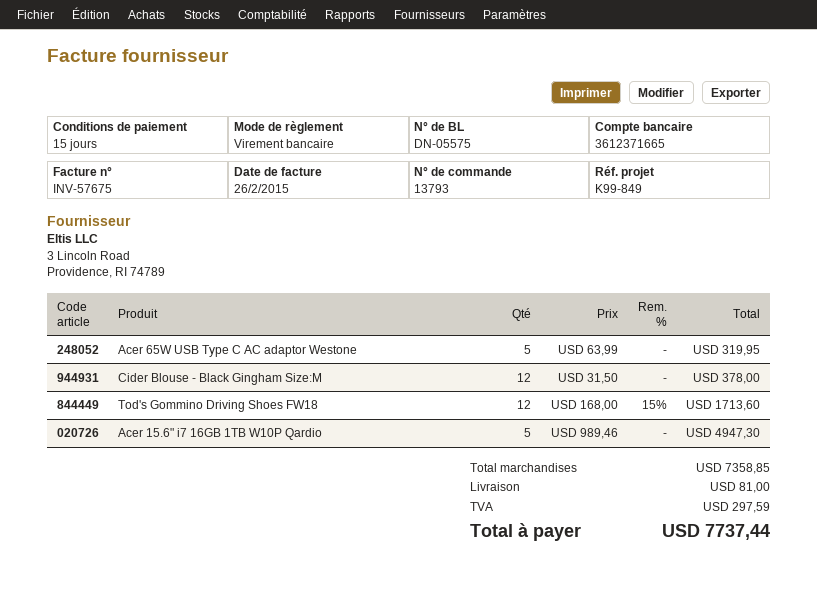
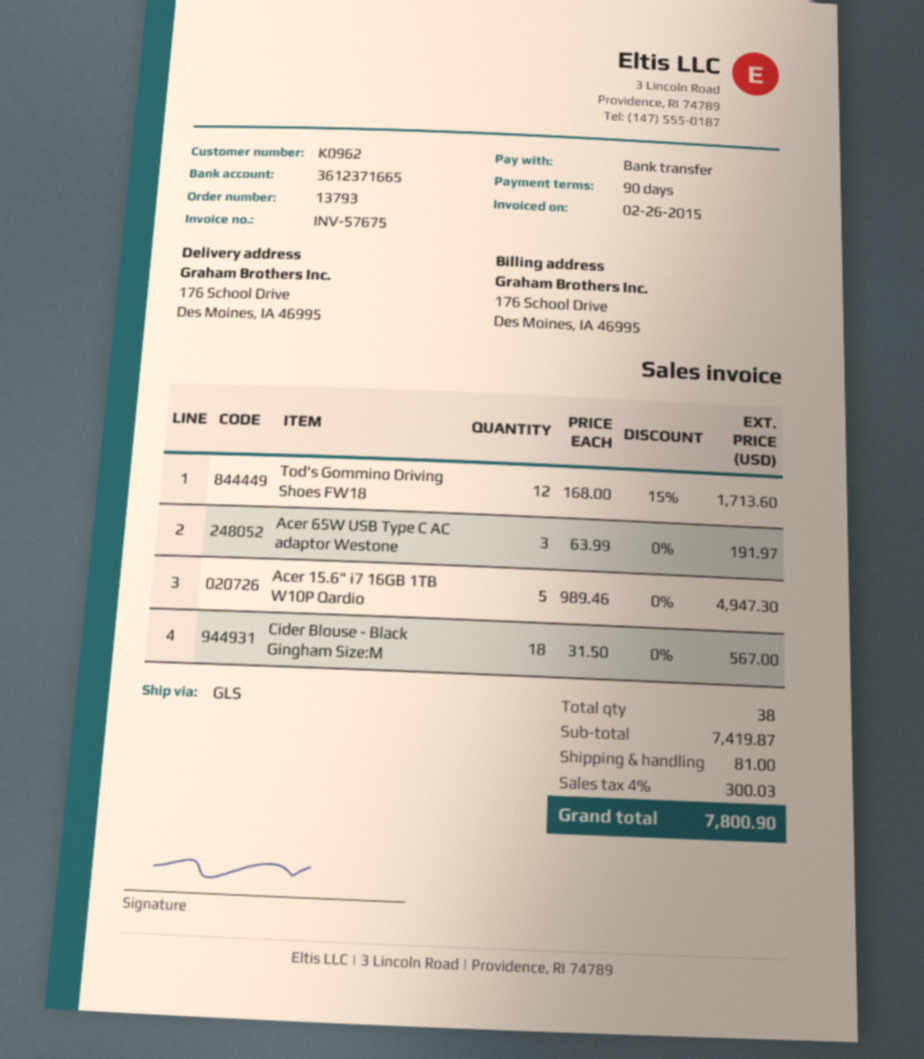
payment terms: 15 days -> 90 days
Acer 65W USB Type C AC adaptor Westone: 5 x 63.99 = 319.95 -> 3 x 63.99 = 191.97
Cider Blouse - Black Gingham Size:M: 12 x 31.50 = 378.00 -> 18 x 31.50 = 567.00
subtotal: 7358.85 -> 7419.87
tax: 297.59 -> 300.03
total: 7737.44 -> 7800.90

